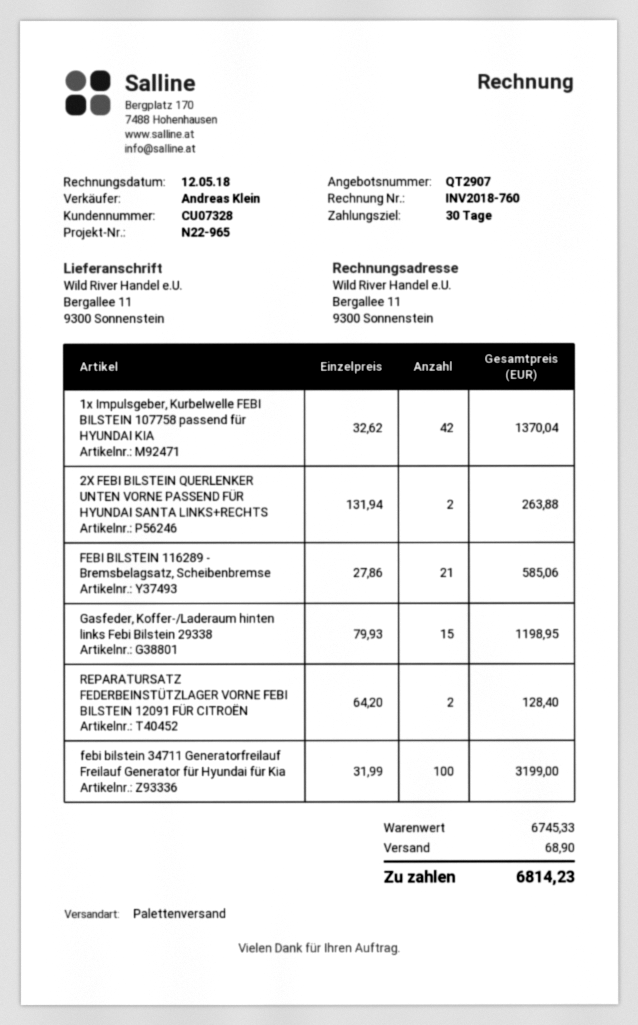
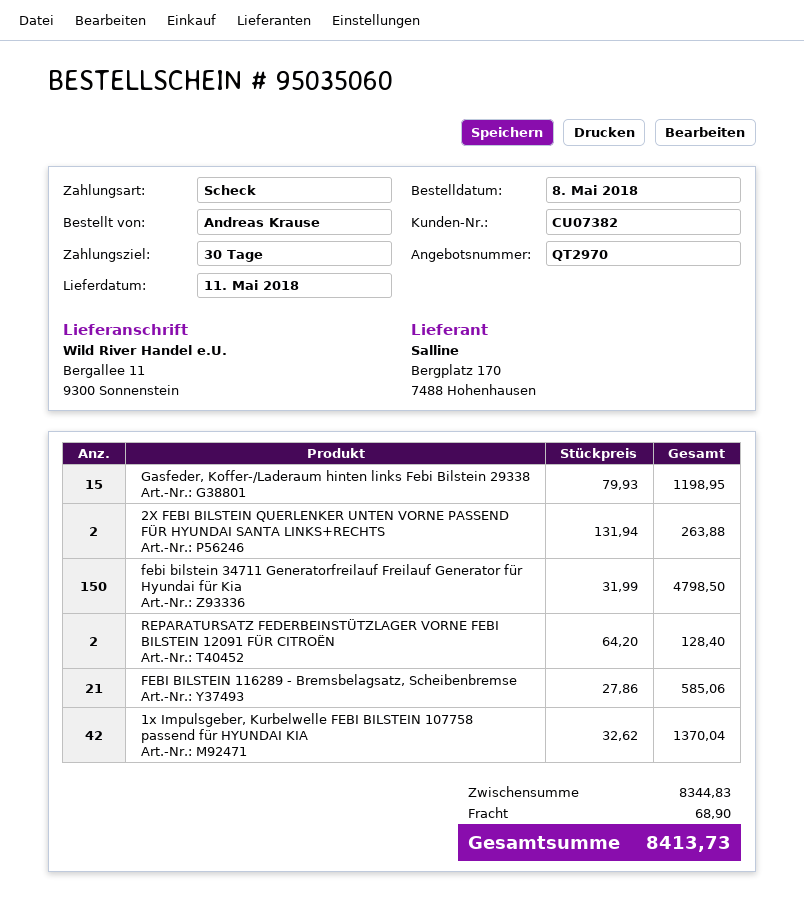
quote number: QT2907 -> QT2970
customer number: CU07328 -> CU07382
febi bilstein 34711 Generatorfreilauf Freilauf Generator für Hyundai für Kia: 100 x 31.99 = 3199.00 -> 150 x 31.99 = 4798.50
subtotal: 6745.33 -> 8344.83
total: 6814.23 -> 8413.73

